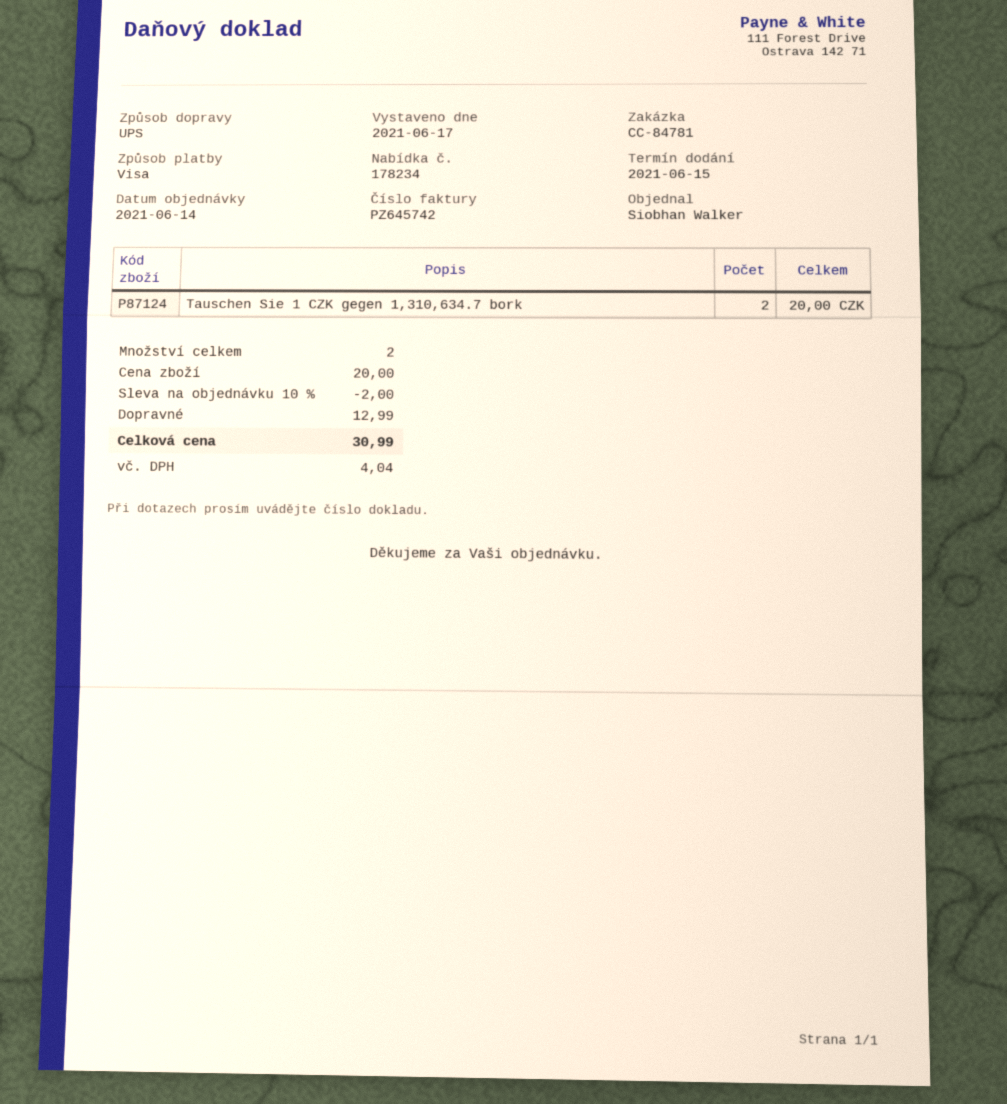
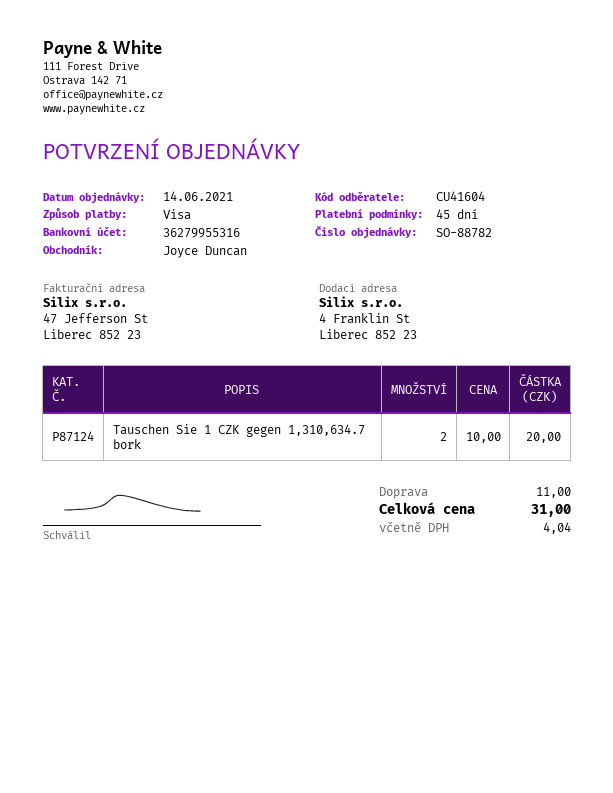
discount: 10% = 2.00 -> none
shipping: 12.99 -> 11.00
total: 30.99 -> 31.00

